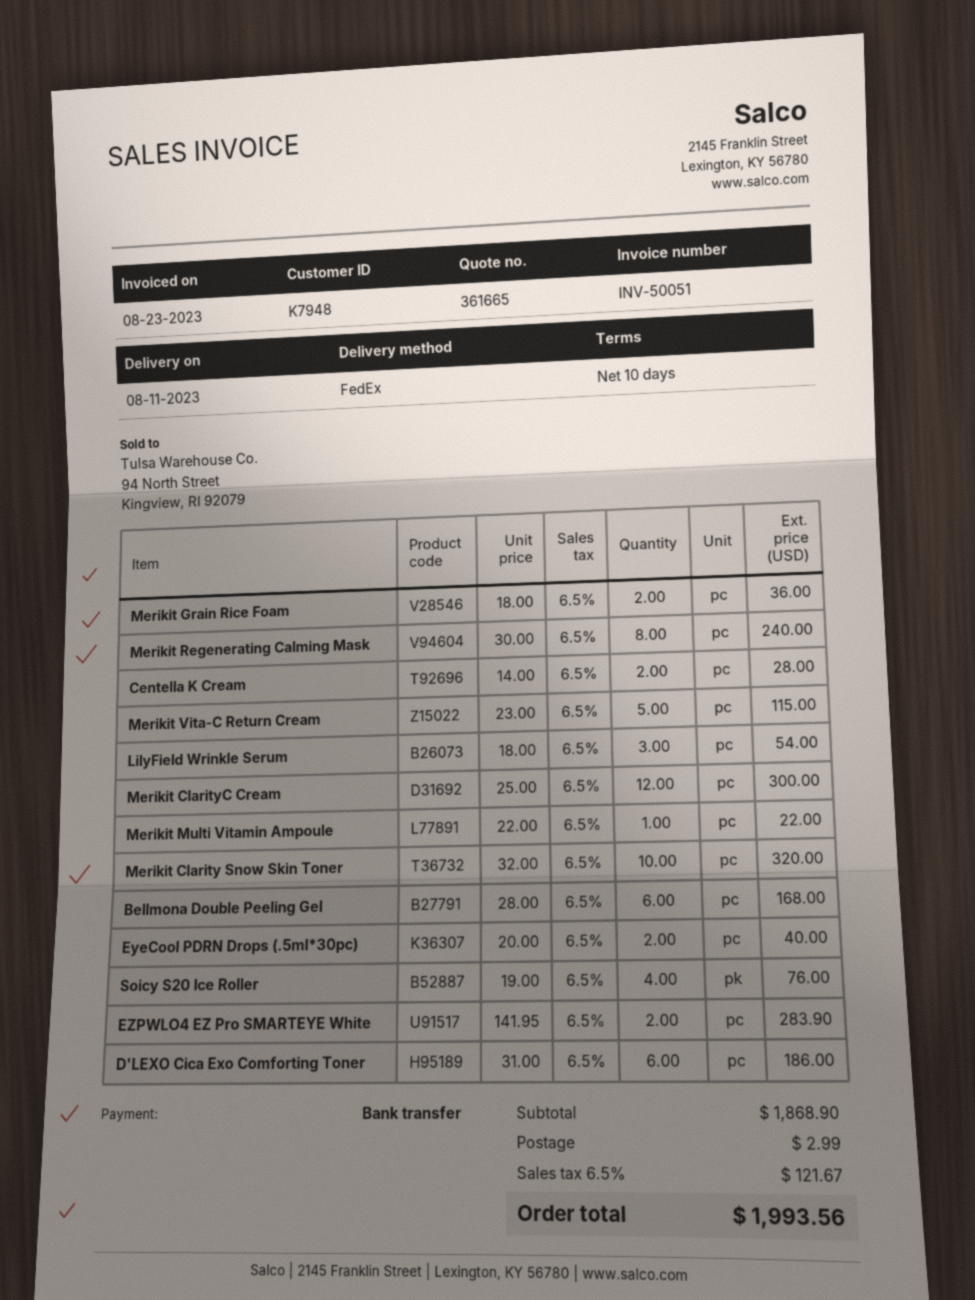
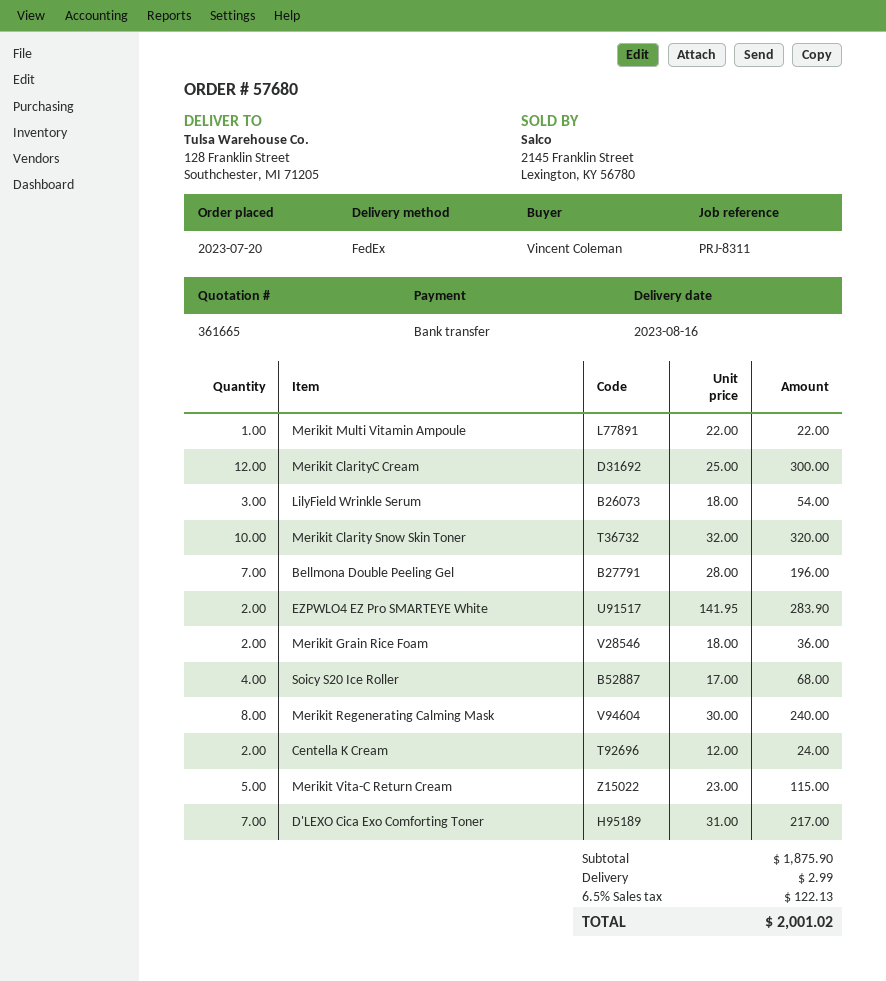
delivery date: 2023-08-11 -> 2023-08-16
Centella K Cream: 2 x 14.00 = 28.00 -> 2 x 12.00 = 24.00
Bellmona Double Peeling Gel: 6 x 28.00 = 168.00 -> 7 x 28.00 = 196.00
EyeCool PDRN Drops (.5ml*30pc): 2 x 20.00 = 40.00 -> none
Soicy S20 Ice Roller: 4 x 19.00 = 76.00 -> 4 x 17.00 = 68.00
D'LEXO Cica Exo Comforting Toner: 6 x 31.00 = 186.00 -> 7 x 31.00 = 217.00
subtotal: 1868.90 -> 1875.90
tax: 6.5% = 121.67 -> 6.5% = 122.13
total: 1993.56 -> 2001.02

